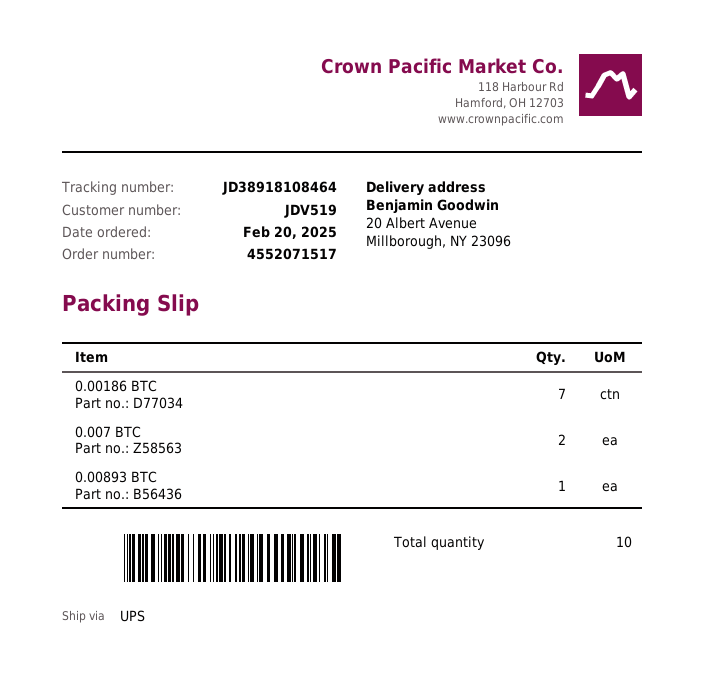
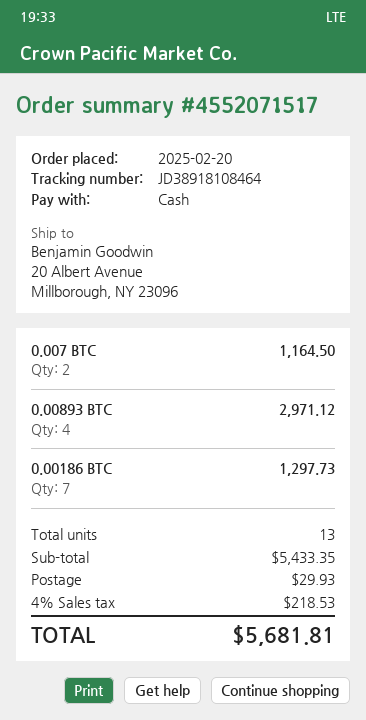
0.00893 BTC: 1 -> 4
total quantity: 10 -> 13

